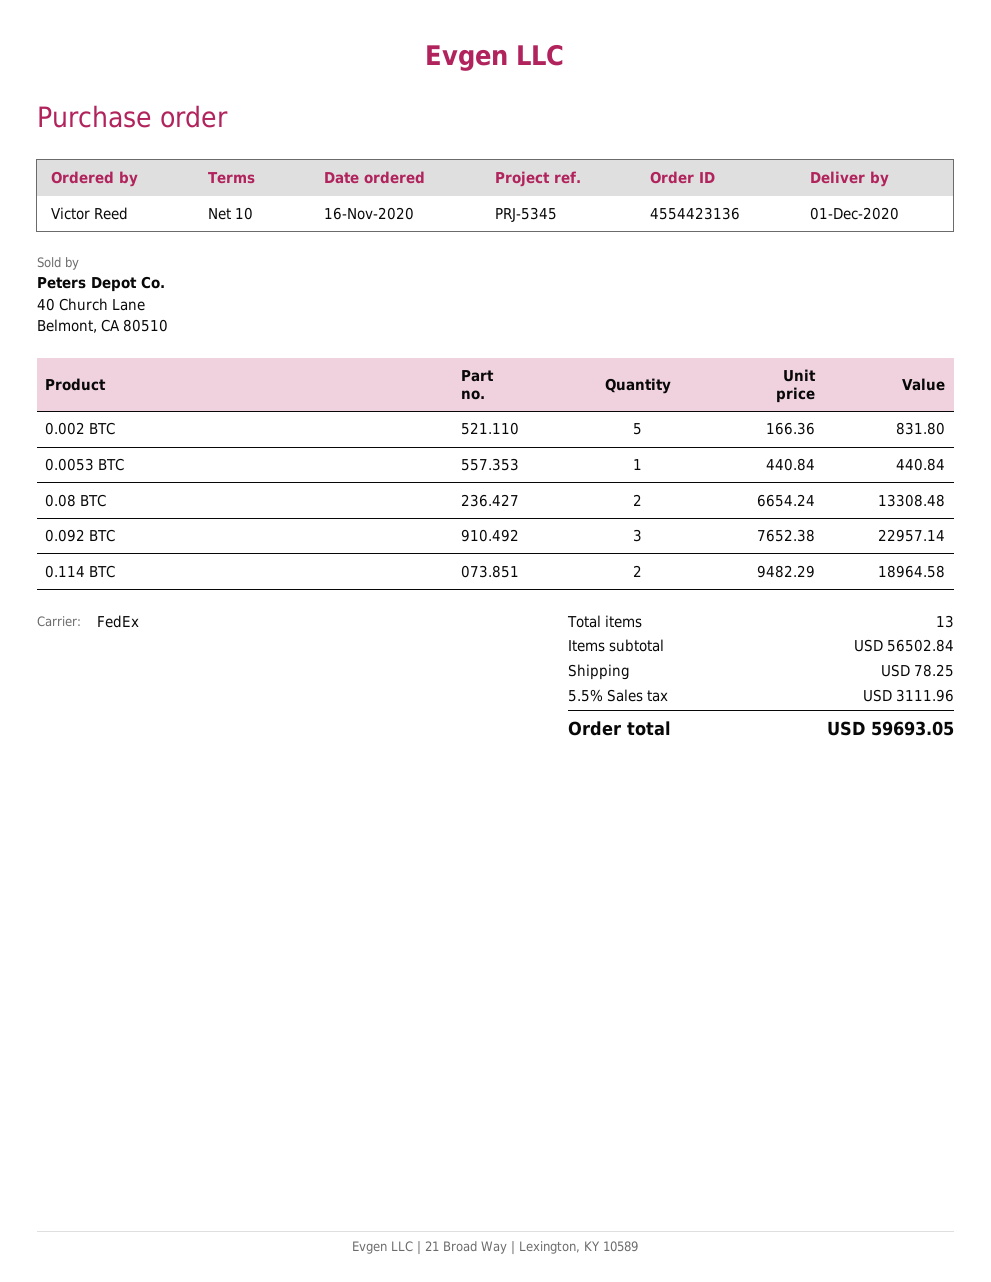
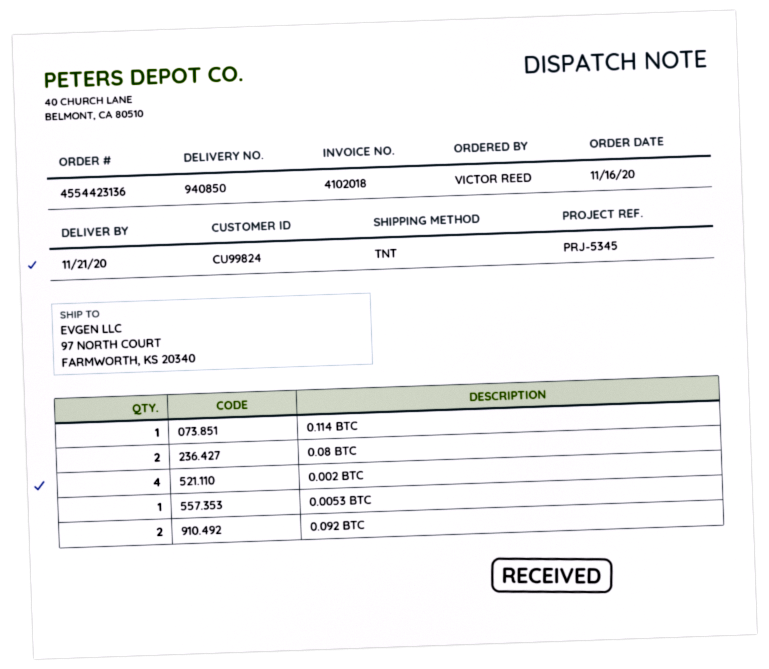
delivery date: 2020-12-01 -> 2020-11-21
shipping method: FedEx -> TNT
0.002 BTC: 5 -> 4
0.092 BTC: 3 -> 2
0.114 BTC: 2 -> 1

